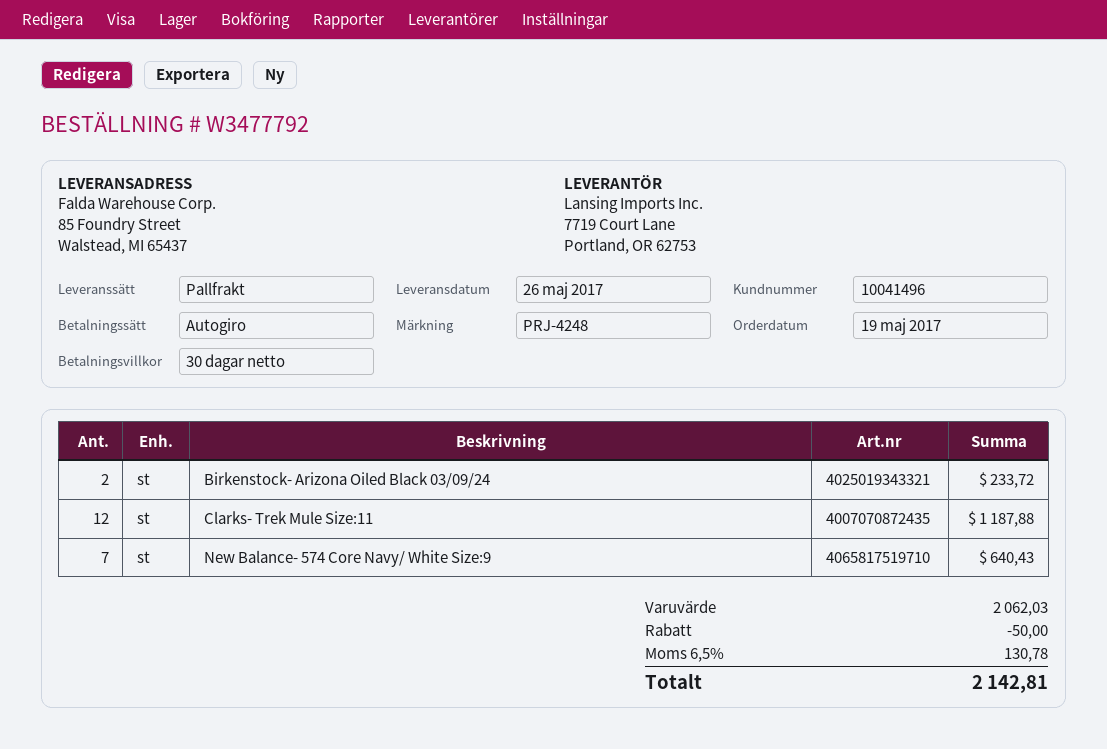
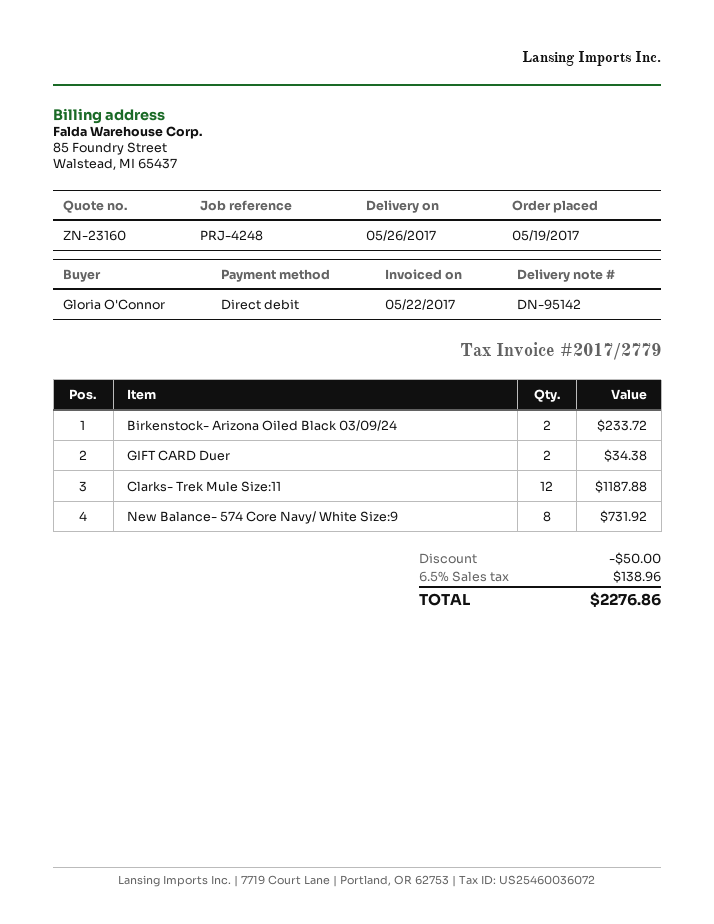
New Balance- 574 Core Navy/ White Size:9: 7 for 640.43 -> 8 for 731.92
GIFT CARD Duer: none -> 2 for 34.38
tax: 6.5% = 130.78 -> 6.5% = 138.96
total: 2142.81 -> 2276.86

